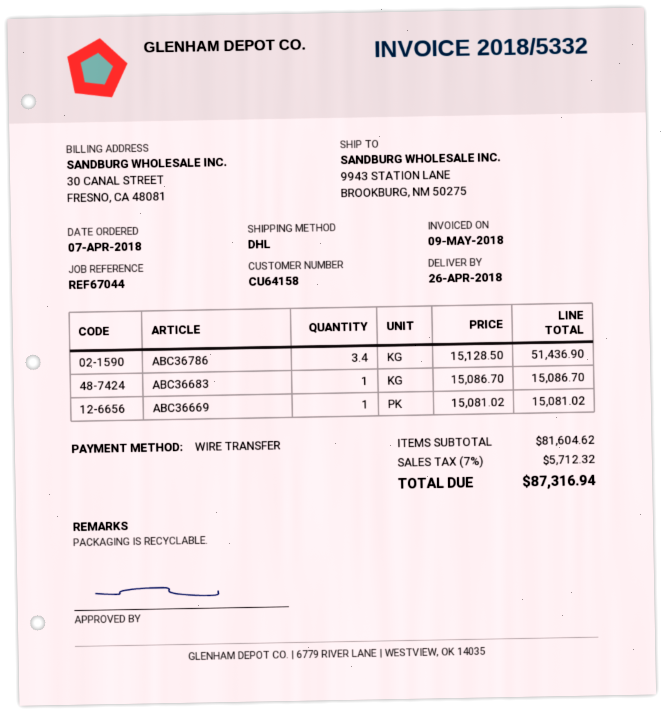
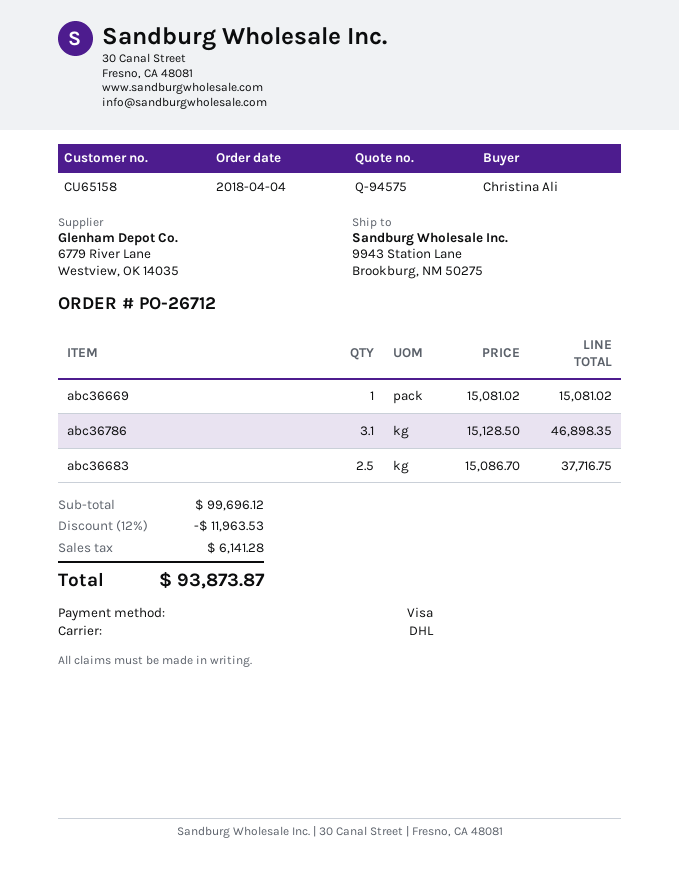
order date: 2018-04-07 -> 2018-04-04
customer number: CU64158 -> CU65158
payment method: bank transfer -> Visa
ABC36786: 3.4 x 15128.50 = 51436.90 -> 3.1 x 15128.50 = 46898.35
ABC36683: 1 x 15086.70 = 15086.70 -> 2.5 x 15086.70 = 37716.75
subtotal: 81604.62 -> 99696.12
discount: none -> 12% = 11963.53
tax: 5712.32 -> 6141.28
total: 87316.94 -> 93873.87

